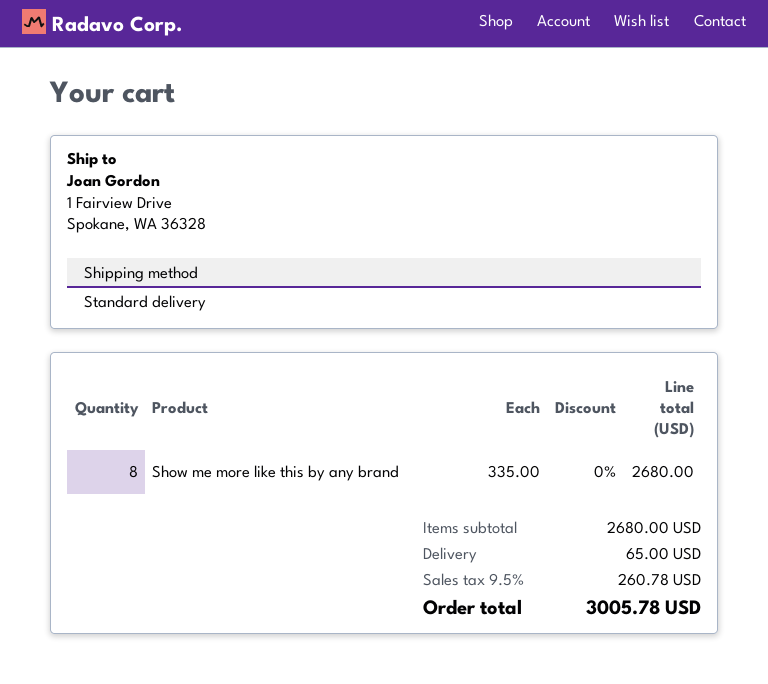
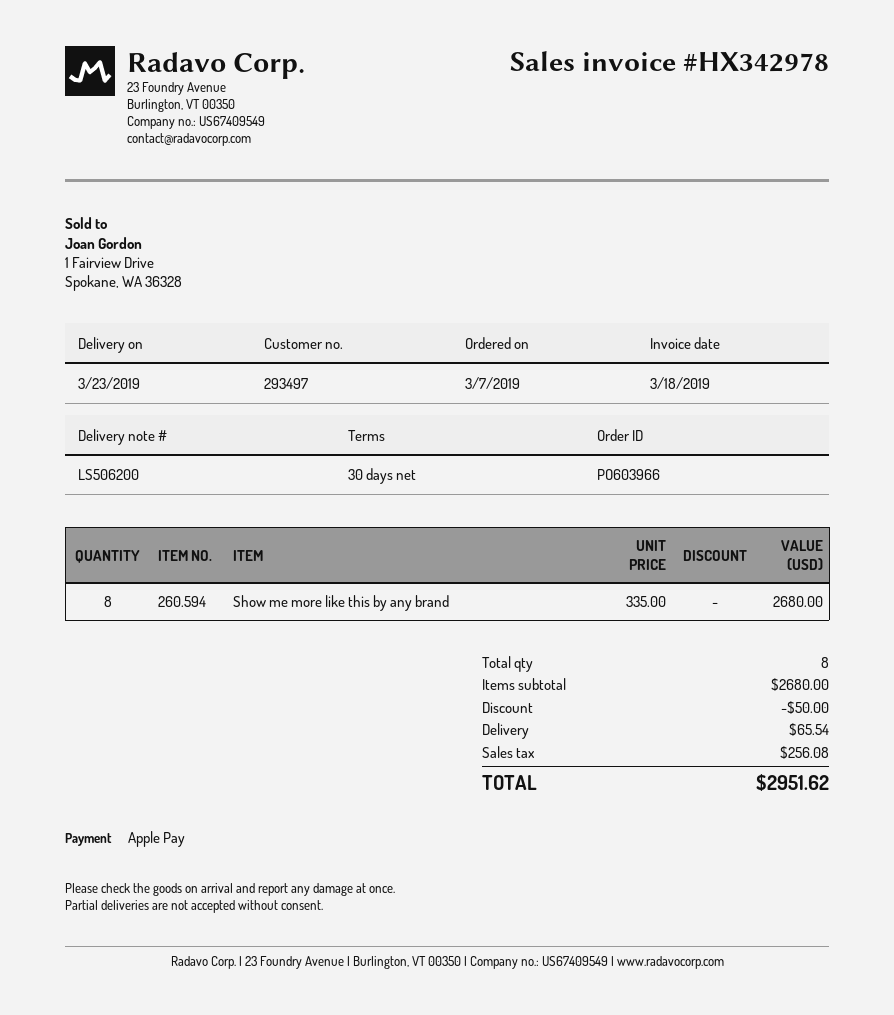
discount: none -> 50.00
shipping: 65.00 -> 65.54
tax: 260.78 -> 256.08
total: 3005.78 -> 2951.62

